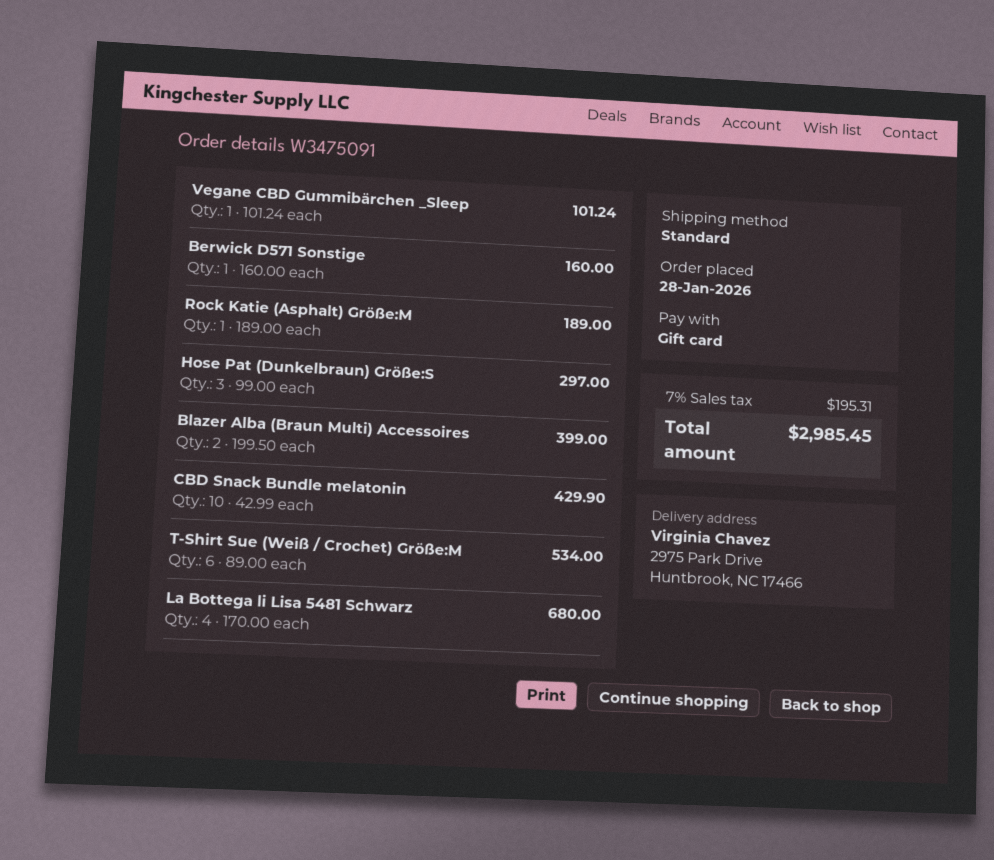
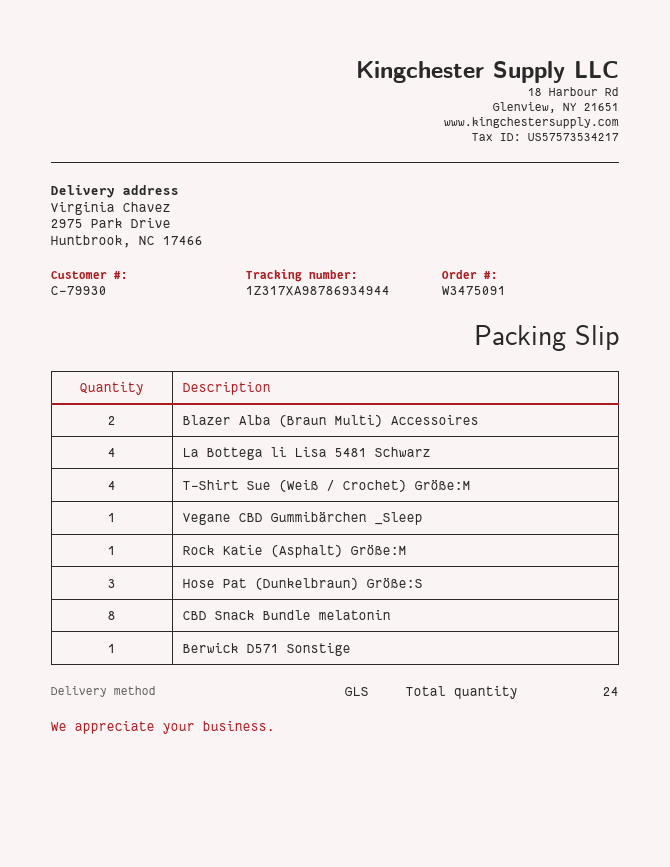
shipping method: standard -> GLS
CBD Snack Bundle melatonin: 10 -> 8
T-Shirt Sue (Weiß / Crochet) Größe:M: 6 -> 4

